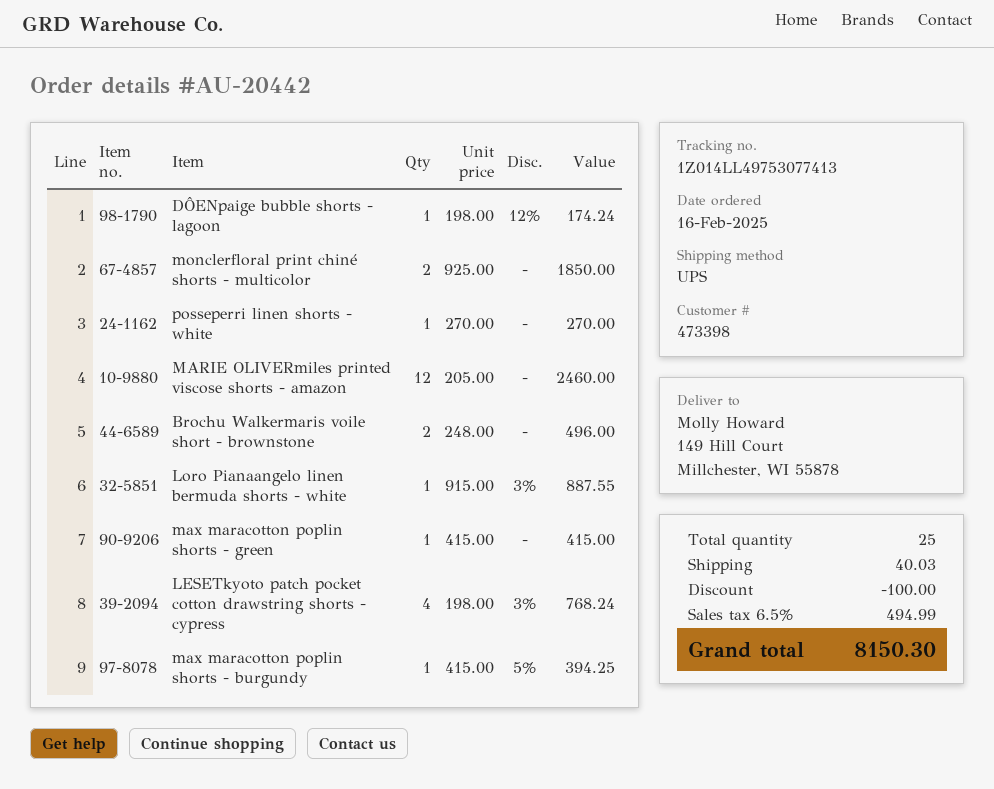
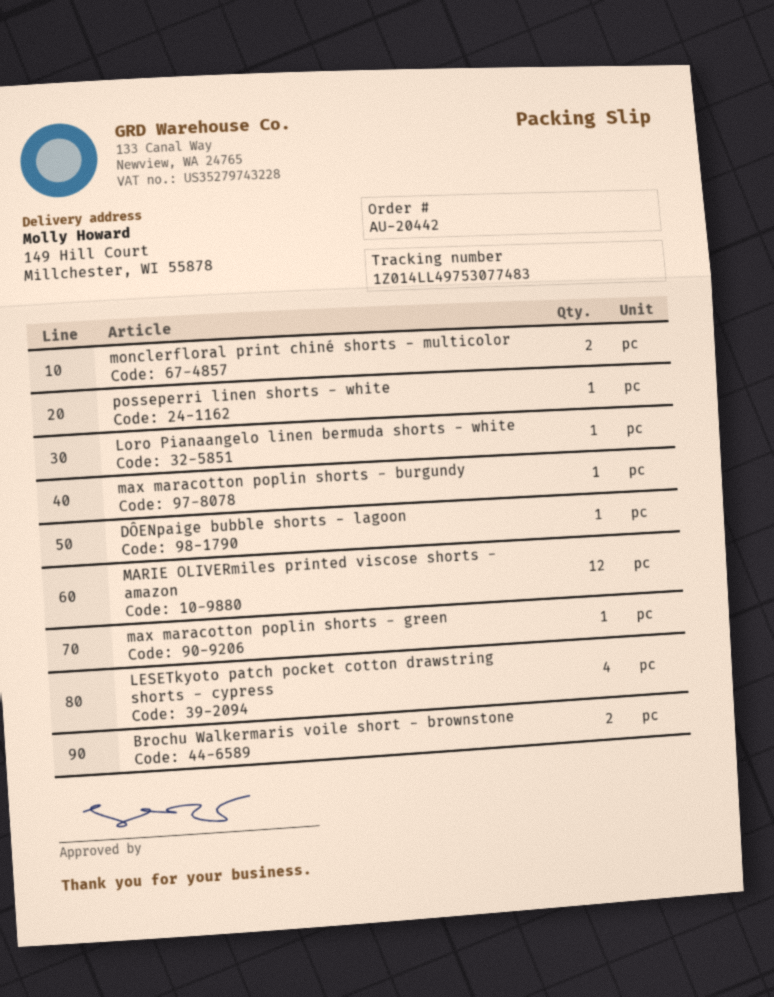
tracking number: 1Z014LL49753077413 -> 1Z014LL49753077483

